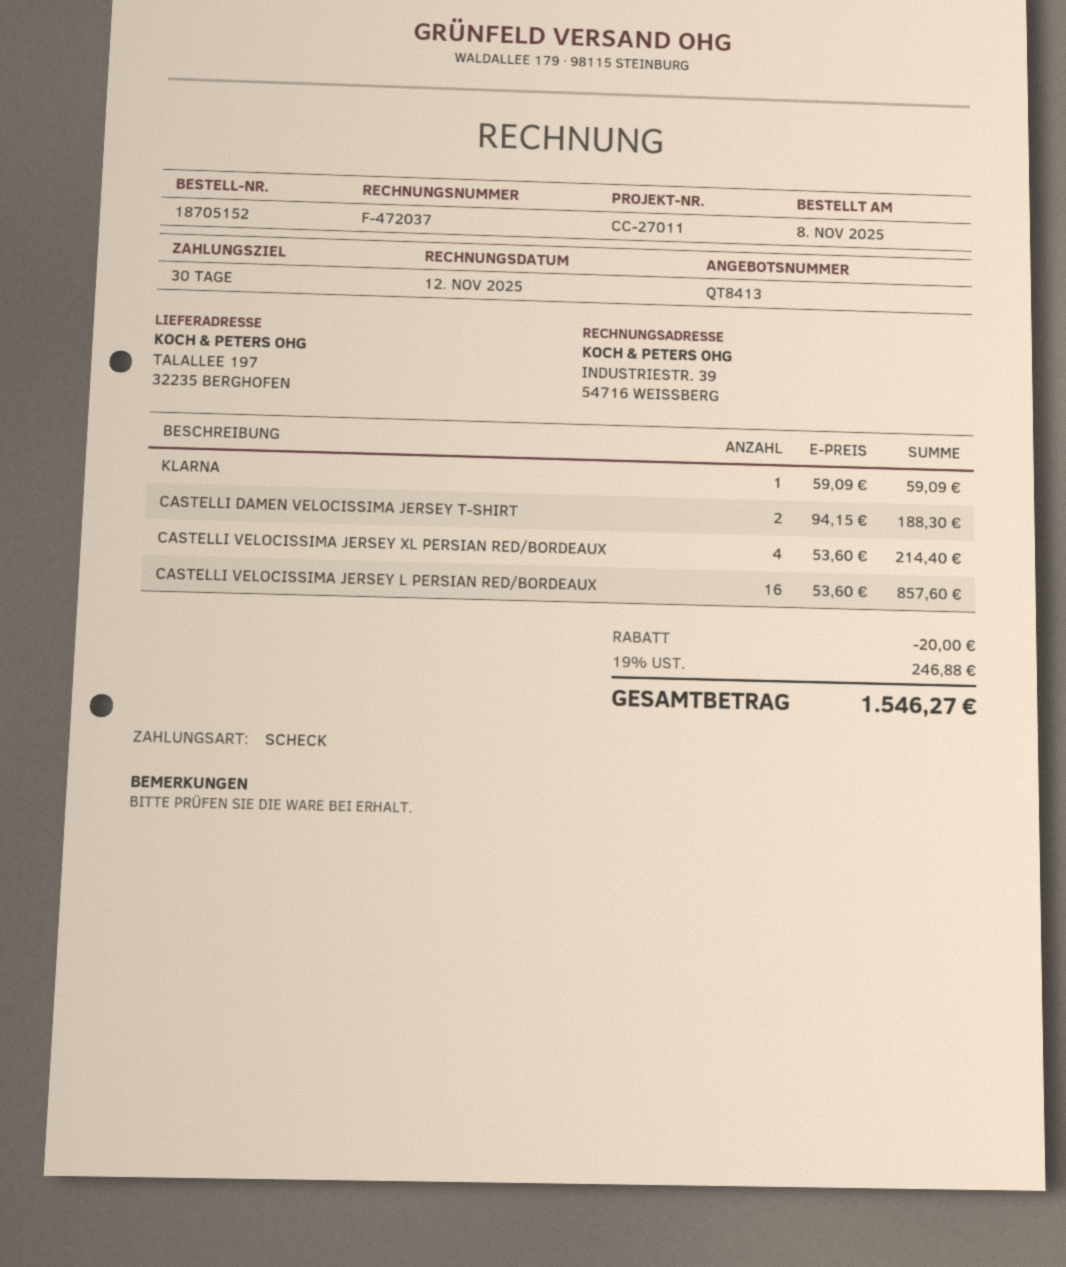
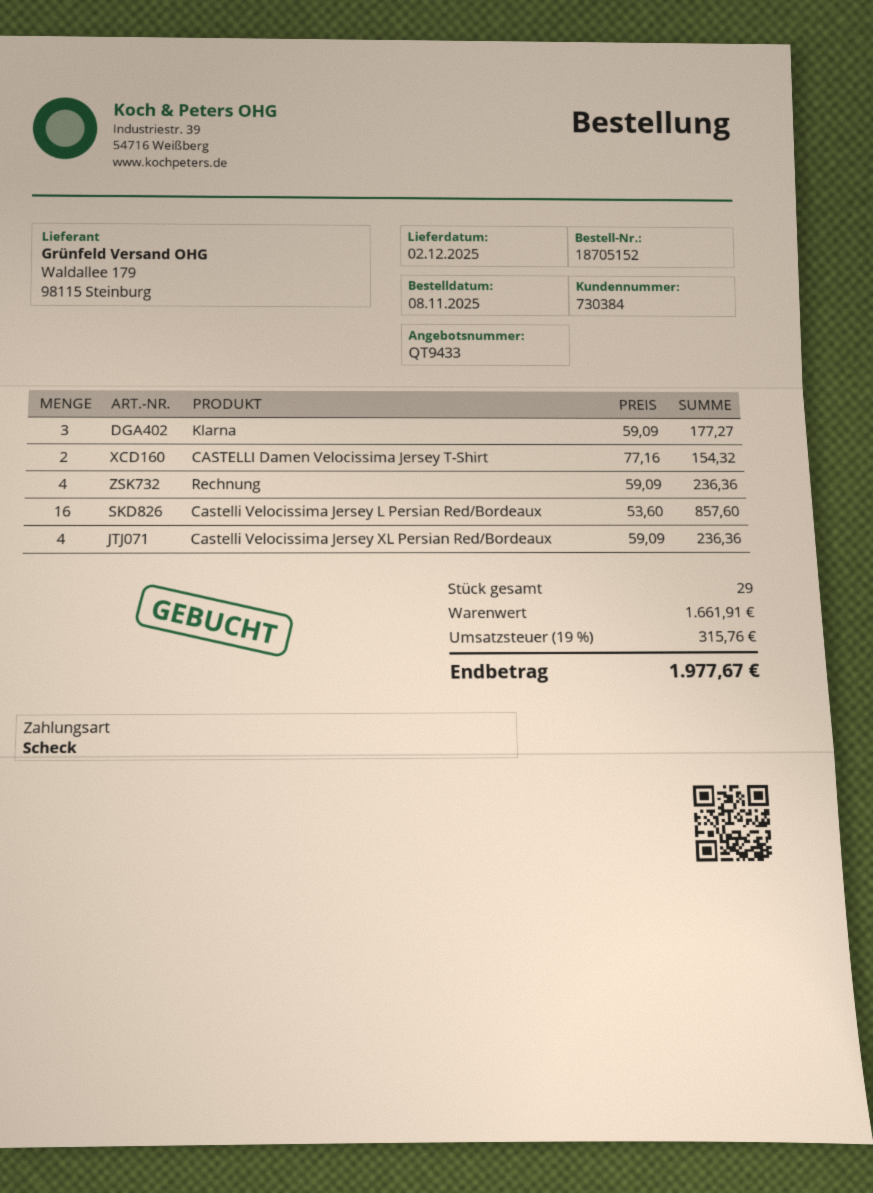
quote number: QT8413 -> QT9433
KLARNA: 1 x 59.09 = 59.09 -> 3 x 59.09 = 177.27
CASTELLI DAMEN VELOCISSIMA JERSEY T-SHIRT: 2 x 94.15 = 188.30 -> 2 x 77.16 = 154.32
CASTELLI VELOCISSIMA JERSEY XL PERSIAN RED/BORDEAUX: 4 x 53.60 = 214.40 -> 4 x 59.09 = 236.36
Rechnung: none -> 4 x 59.09 = 236.36
discount: 20.00 -> none
tax: 19% = 246.88 -> 19% = 315.76
total: 1546.27 -> 1977.67

